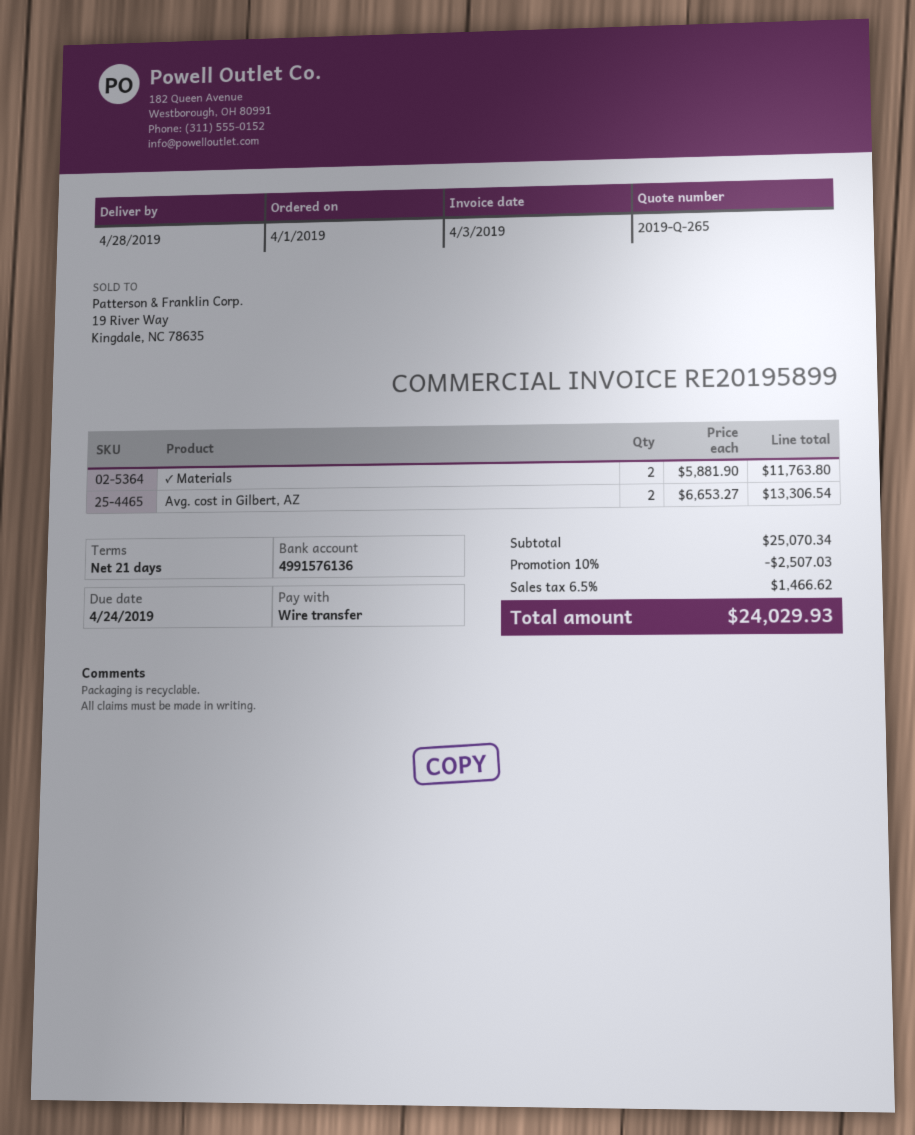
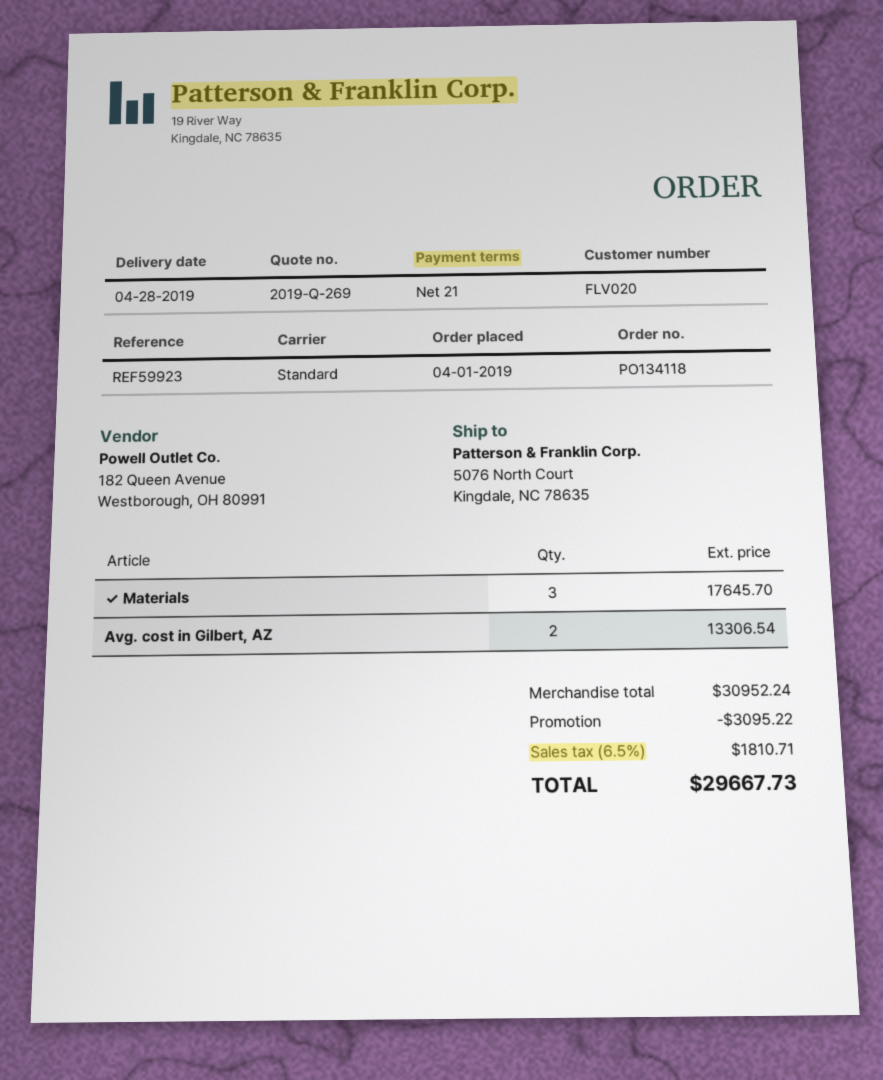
quote number: 2019-Q-265 -> 2019-Q-269
✓ Materials: 2 for 11763.80 -> 3 for 17645.70
subtotal: 25070.34 -> 30952.24
discount: 2507.03 -> 3095.22
tax: 6.5% = 1466.62 -> 6.5% = 1810.71
total: 24029.93 -> 29667.73

